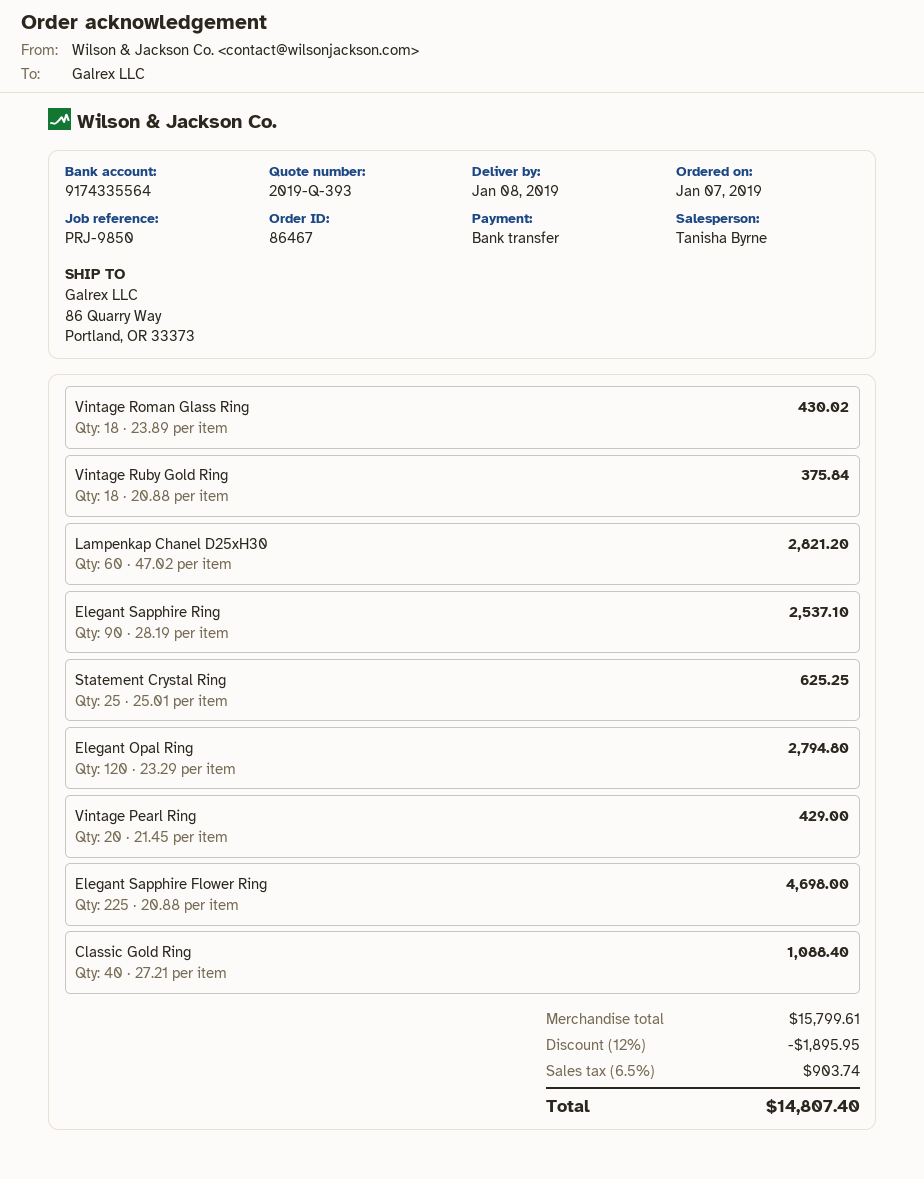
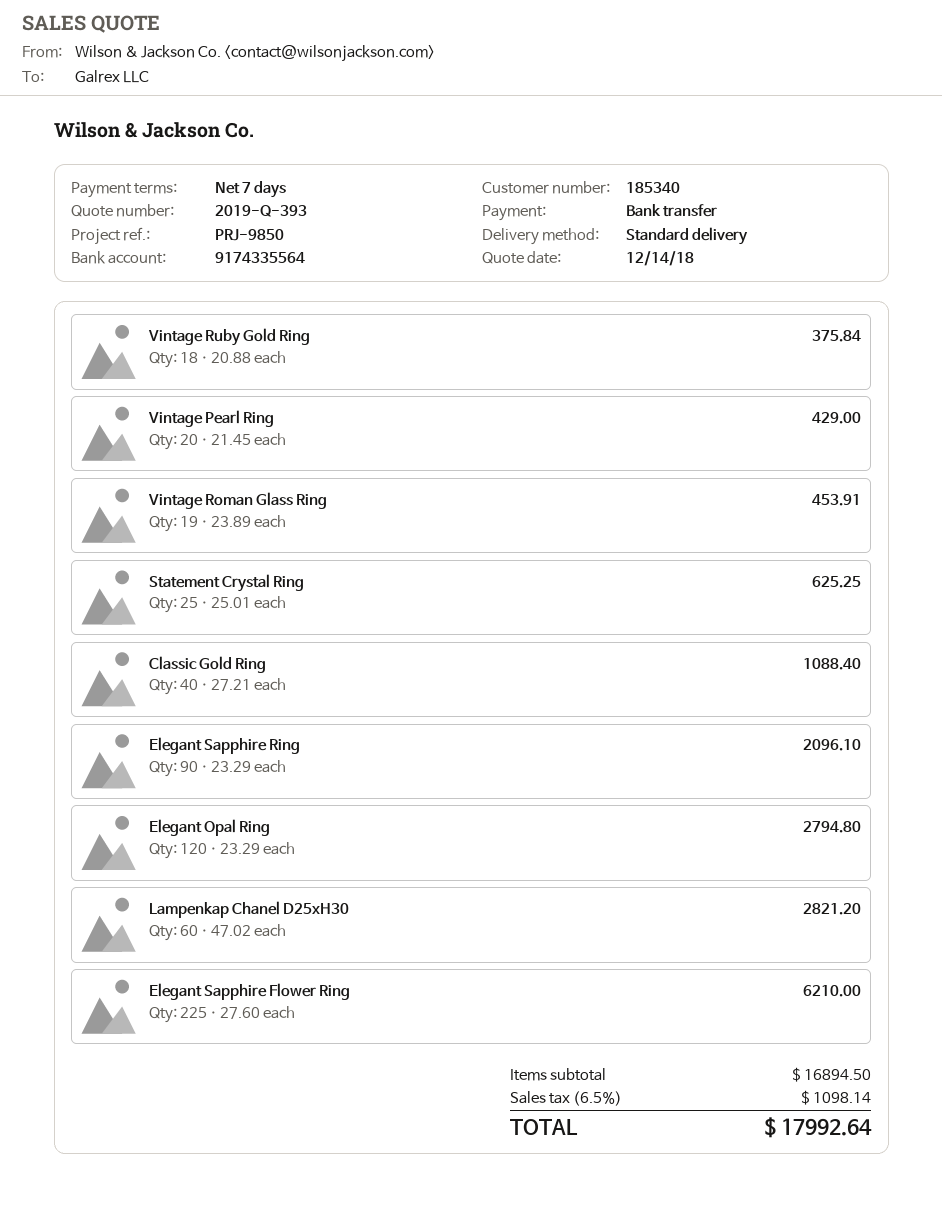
Vintage Roman Glass Ring: 18 x 23.89 = 430.02 -> 19 x 23.89 = 453.91
Elegant Sapphire Ring: 90 x 28.19 = 2537.10 -> 90 x 23.29 = 2096.10
Elegant Sapphire Flower Ring: 225 x 20.88 = 4698.00 -> 225 x 27.60 = 6210.00
subtotal: 15799.61 -> 16894.50
discount: 12% = 1895.95 -> none
tax: 6.5% = 903.74 -> 6.5% = 1098.14
total: 14807.40 -> 17992.64

